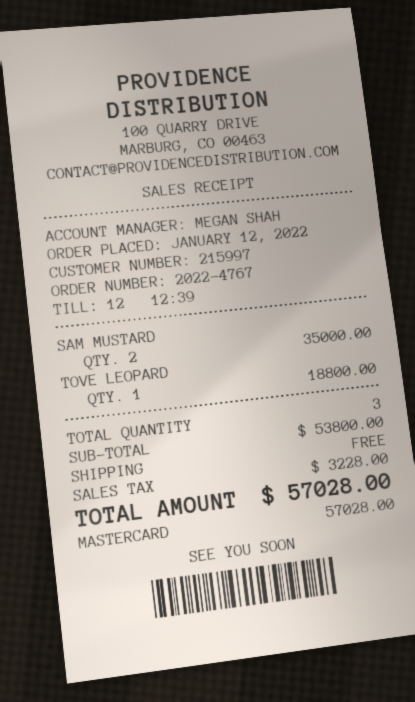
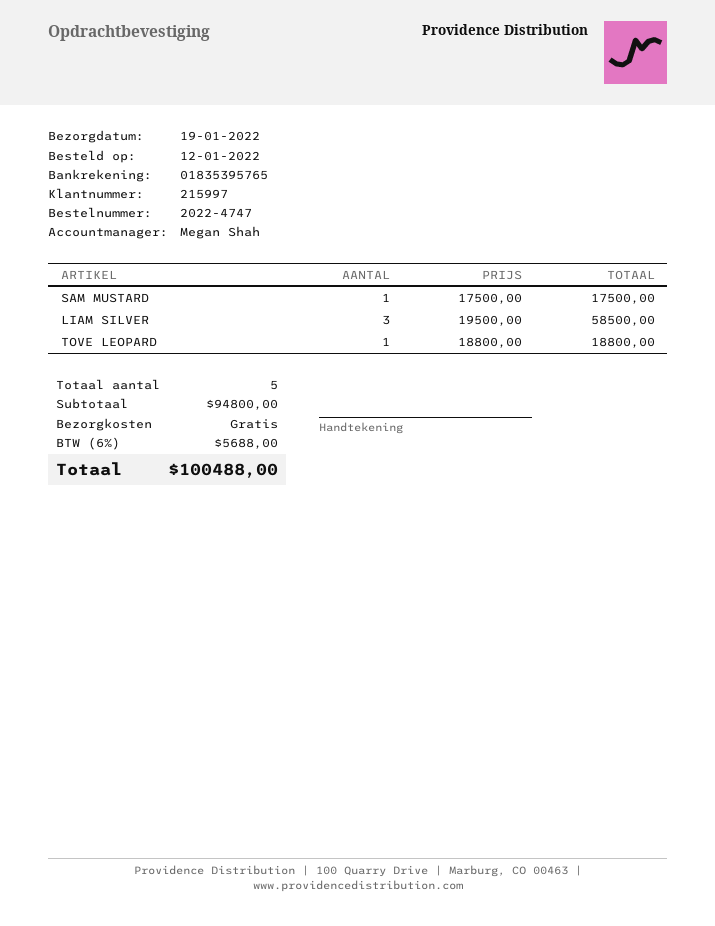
order number: 2022-4767 -> 2022-4747
SAM MUSTARD: 2 for 35000.00 -> 1 for 17500.00
LIAM SILVER: none -> 3 for 58500.00
total quantity: 3 -> 5
subtotal: 53800.00 -> 94800.00
tax: 3228.00 -> 5688.00
total: 57028.00 -> 100488.00

